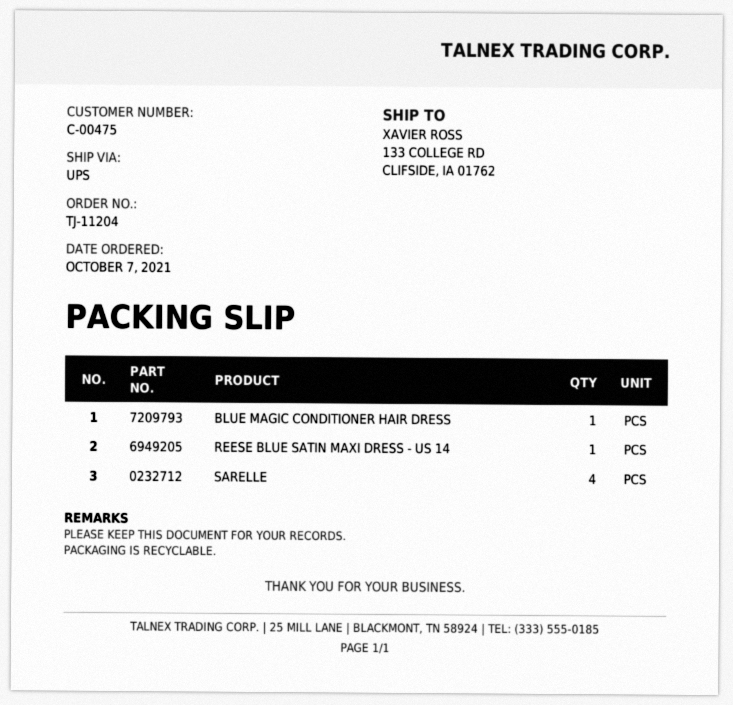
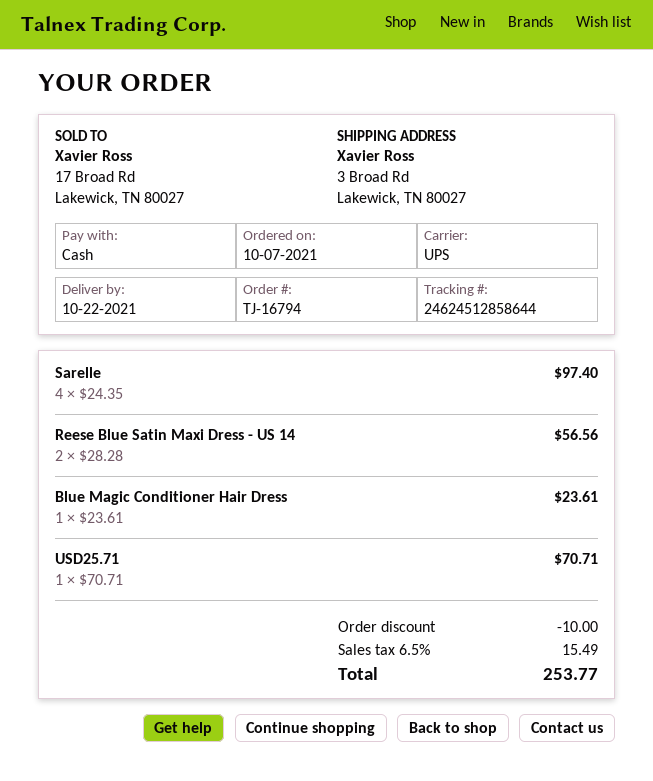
order number: TJ-11204 -> TJ-16794
ship to: 133 COLLEGE RD, CLIFSIDE, IA 01762 -> 3 Broad Rd, Lakewick, TN 80027
REESE BLUE SATIN MAXI DRESS - US 14: 1 -> 2
USD25.71: none -> 1

